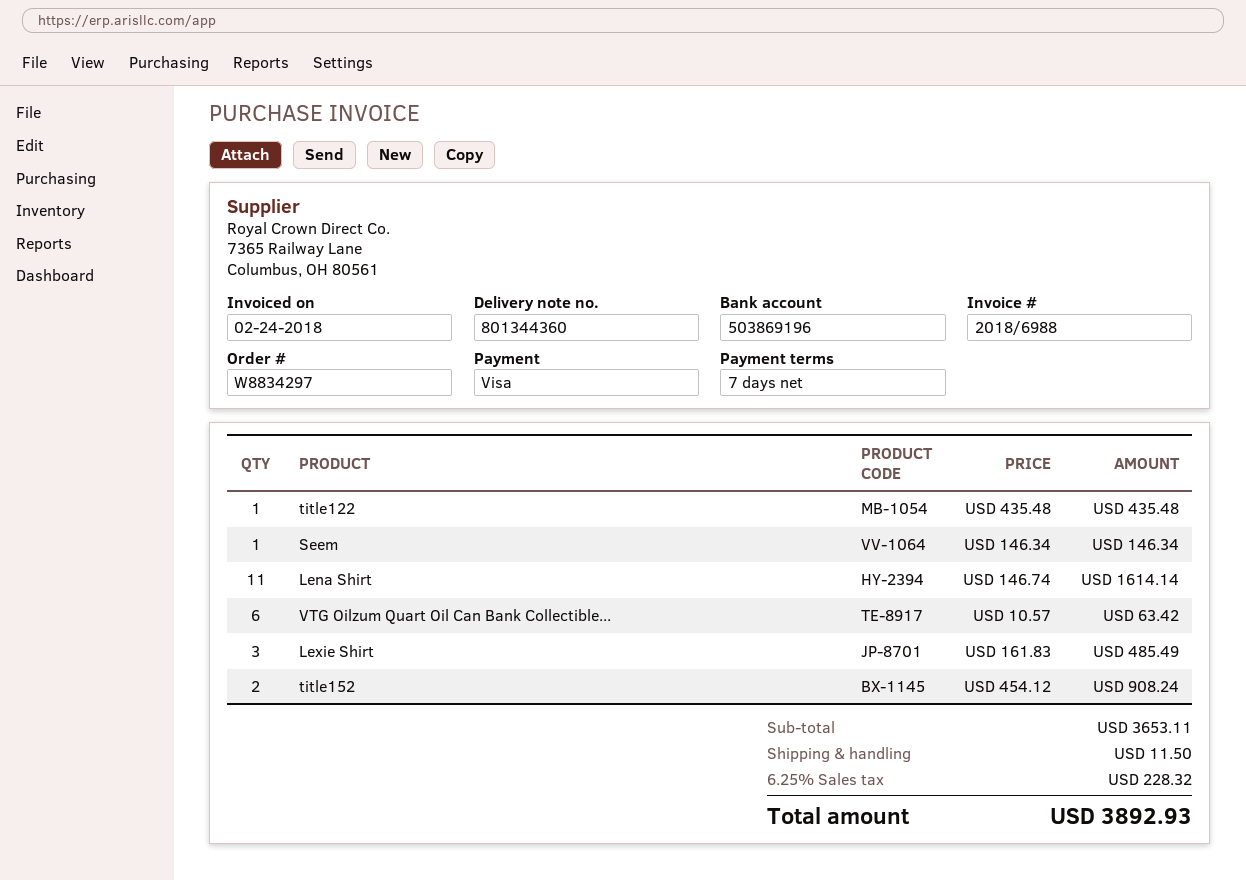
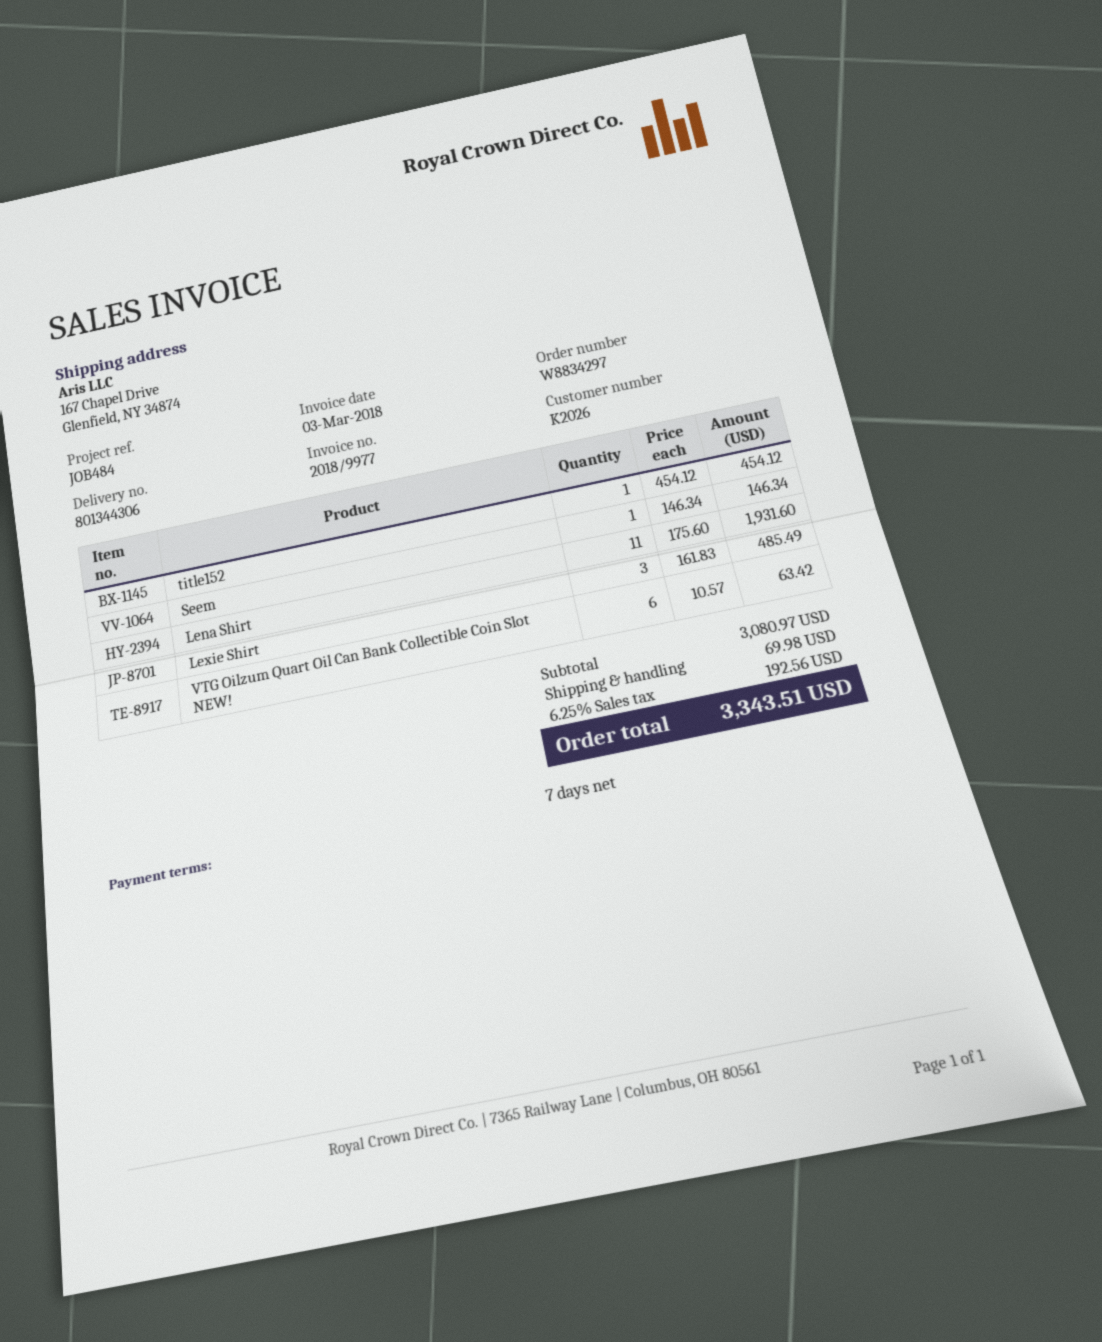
delivery note number: 801344360 -> 801344306
invoice number: 2018/6988 -> 2018/9977
invoice date: 2018-02-24 -> 2018-03-03
title122: 1 x 435.48 = 435.48 -> none
Lena Shirt: 11 x 146.74 = 1614.14 -> 11 x 175.60 = 1931.60
title152: 2 x 454.12 = 908.24 -> 1 x 454.12 = 454.12
subtotal: 3653.11 -> 3080.97
shipping: 11.50 -> 69.98
tax: 6.25% = 228.32 -> 6.25% = 192.56
total: 3892.93 -> 3343.51

